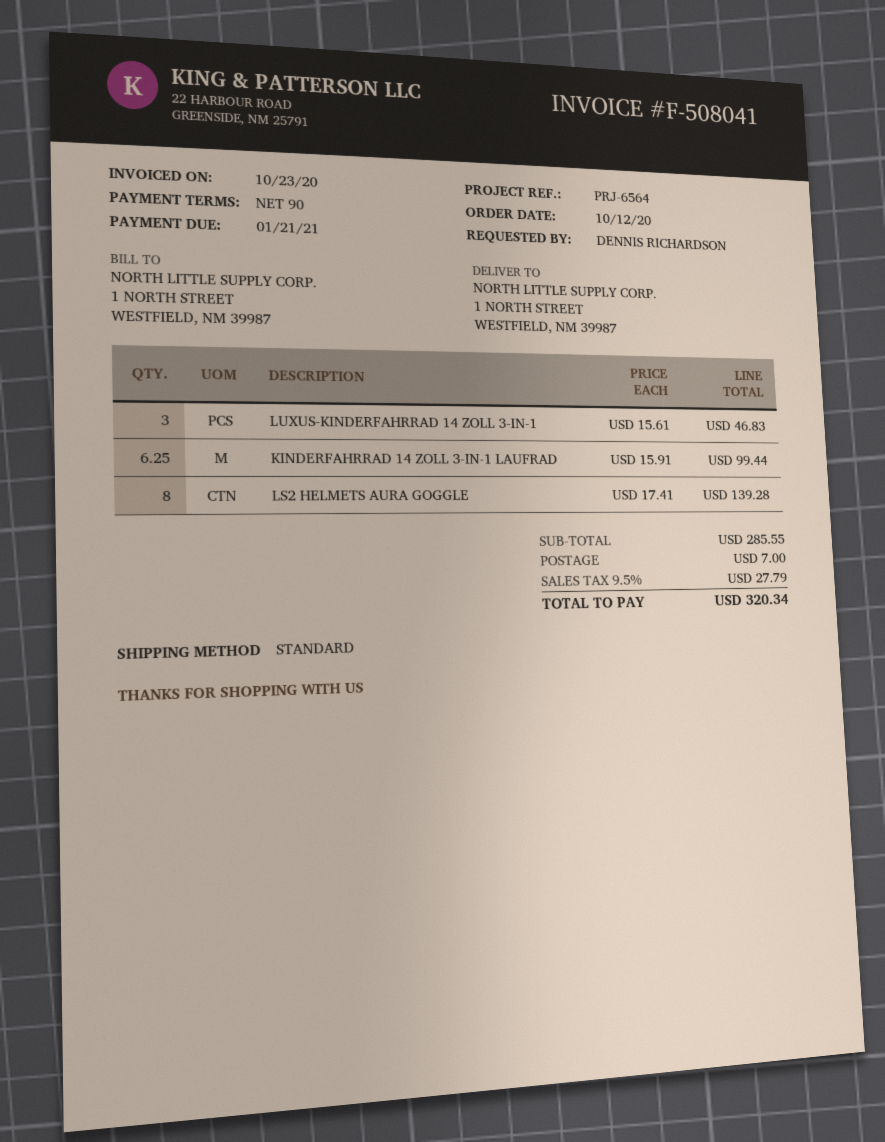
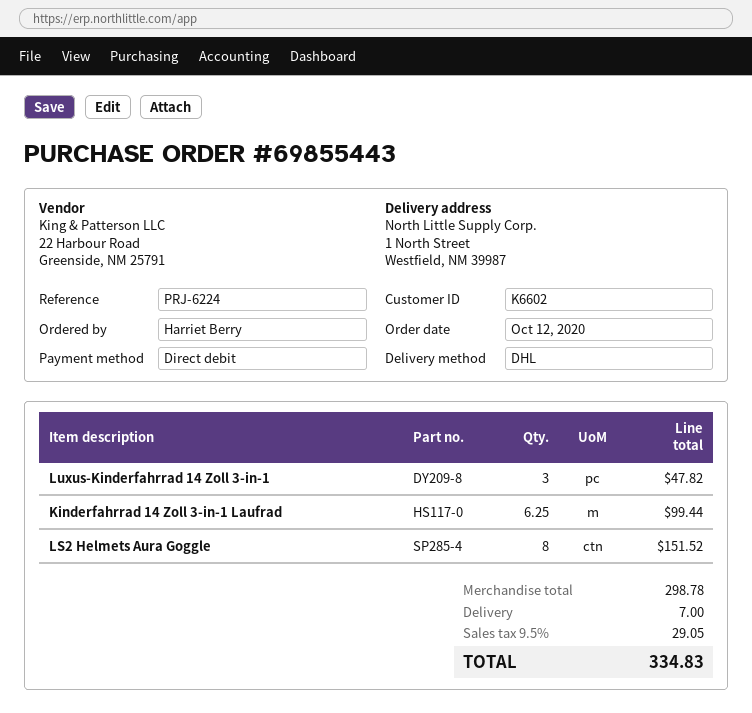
reference: PRJ-6564 -> PRJ-6224
ordered by: DENNIS RICHARDSON -> Harriet Berry
shipping method: standard -> DHL
LUXUS-KINDERFAHRRAD 14 ZOLL 3-IN-1: 3 for 46.83 -> 3 for 47.82
LS2 HELMETS AURA GOGGLE: 8 for 139.28 -> 8 for 151.52
subtotal: 285.55 -> 298.78
tax: 9.5% = 27.79 -> 9.5% = 29.05
total: 320.34 -> 334.83

